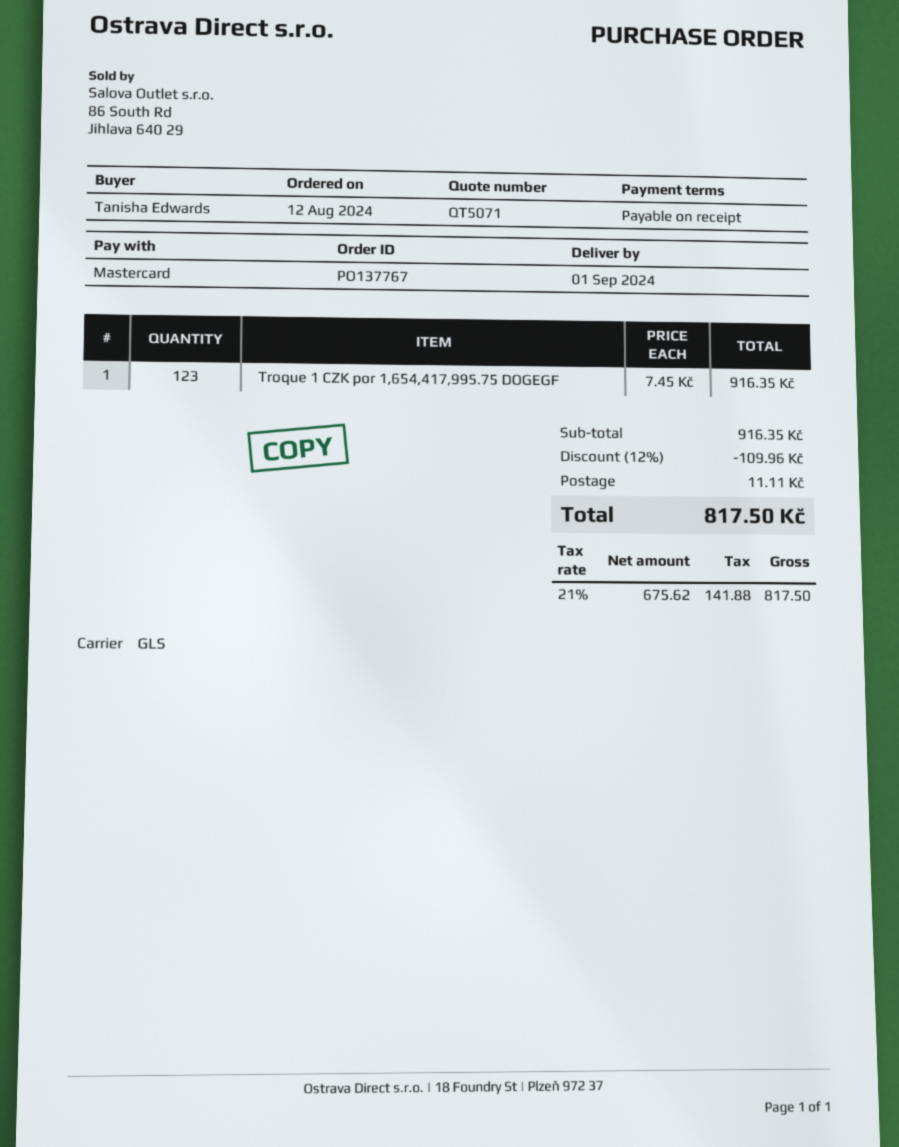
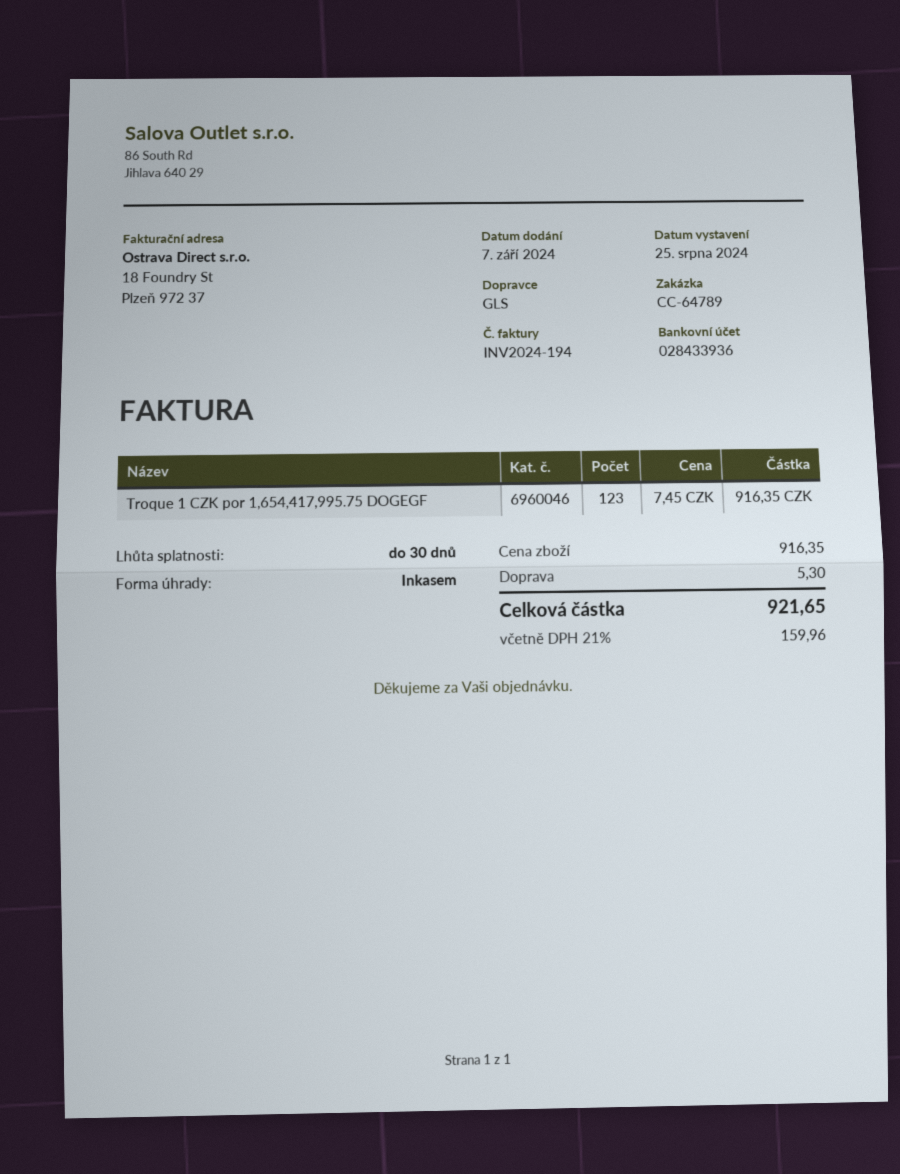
delivery date: 2024-09-01 -> 2024-09-07
payment terms: on receipt -> 30 days
payment method: Mastercard -> direct debit
discount: 12% = 109.96 -> none
shipping: 11.11 -> 5.30
tax: 21% = 141.88 -> 21% = 159.96
total: 817.50 -> 921.65

